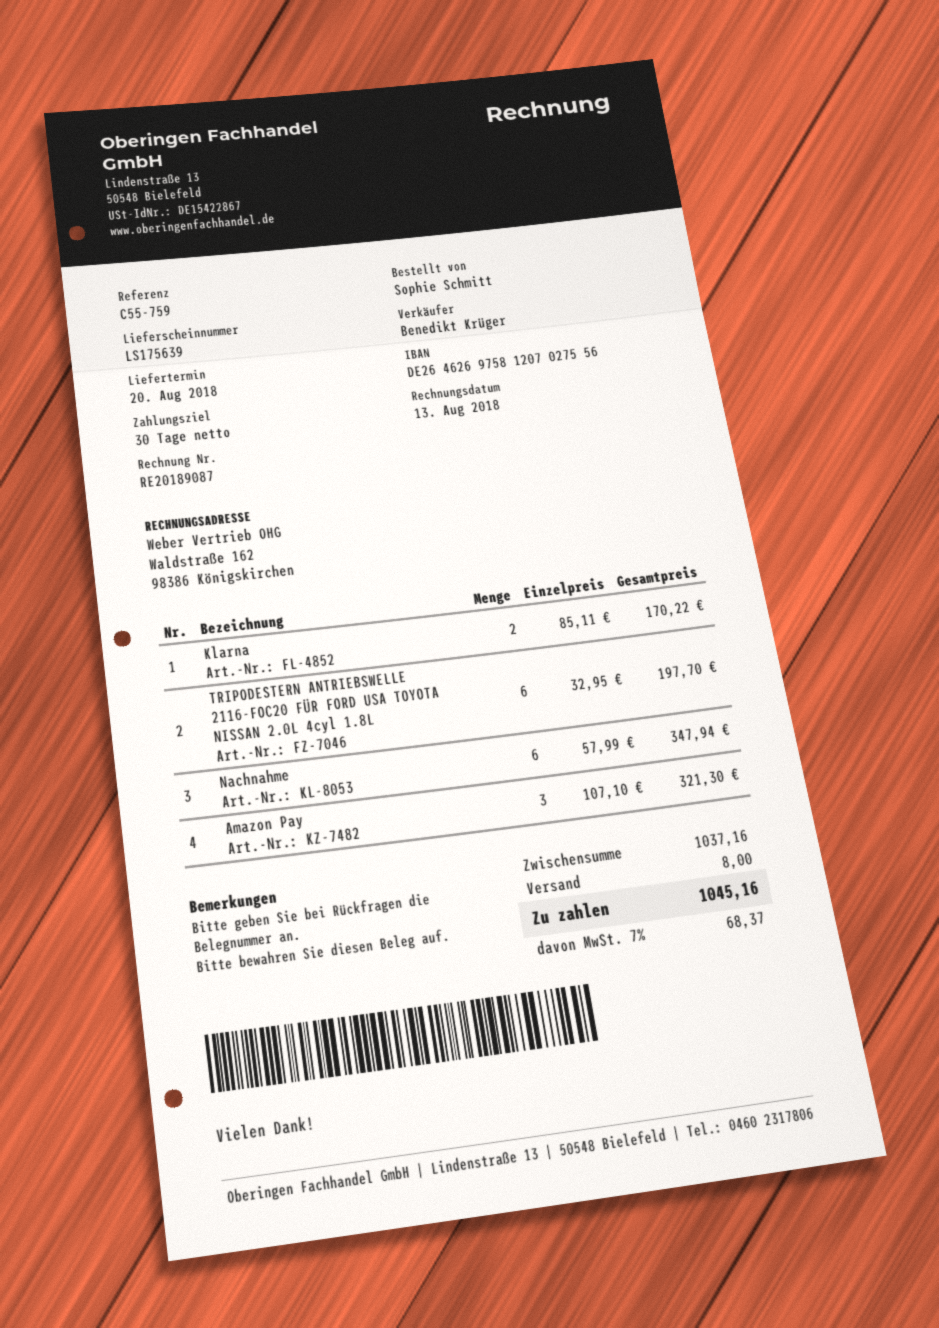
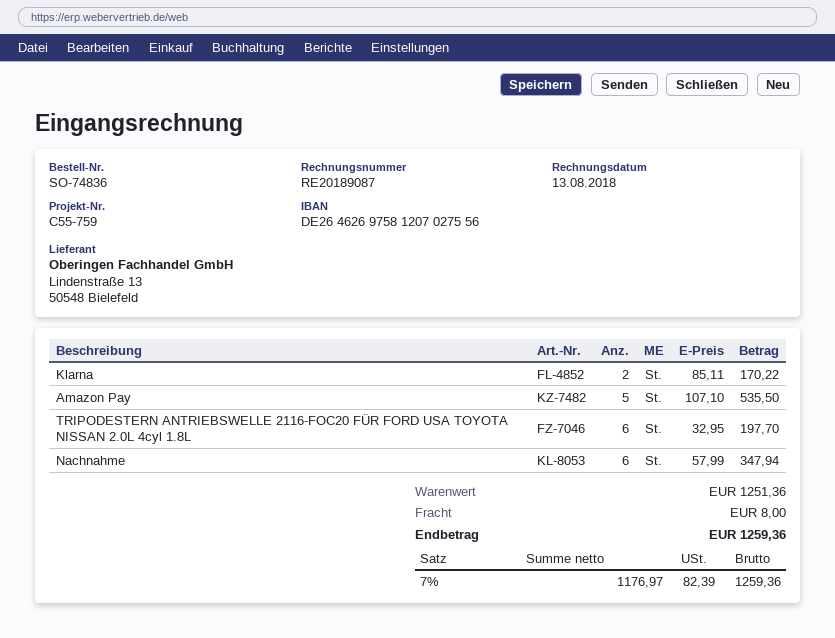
Amazon Pay: 3 x 107.10 = 321.30 -> 5 x 107.10 = 535.50
subtotal: 1037.16 -> 1251.36
tax: 7% = 68.37 -> 7% = 82.39
total: 1045.16 -> 1259.36

